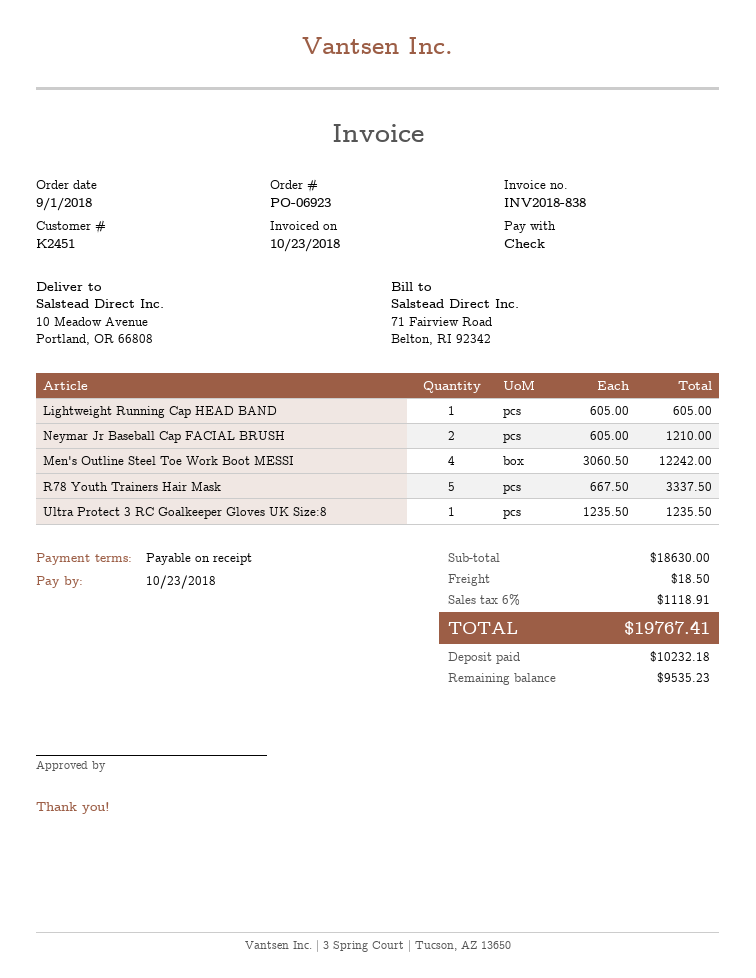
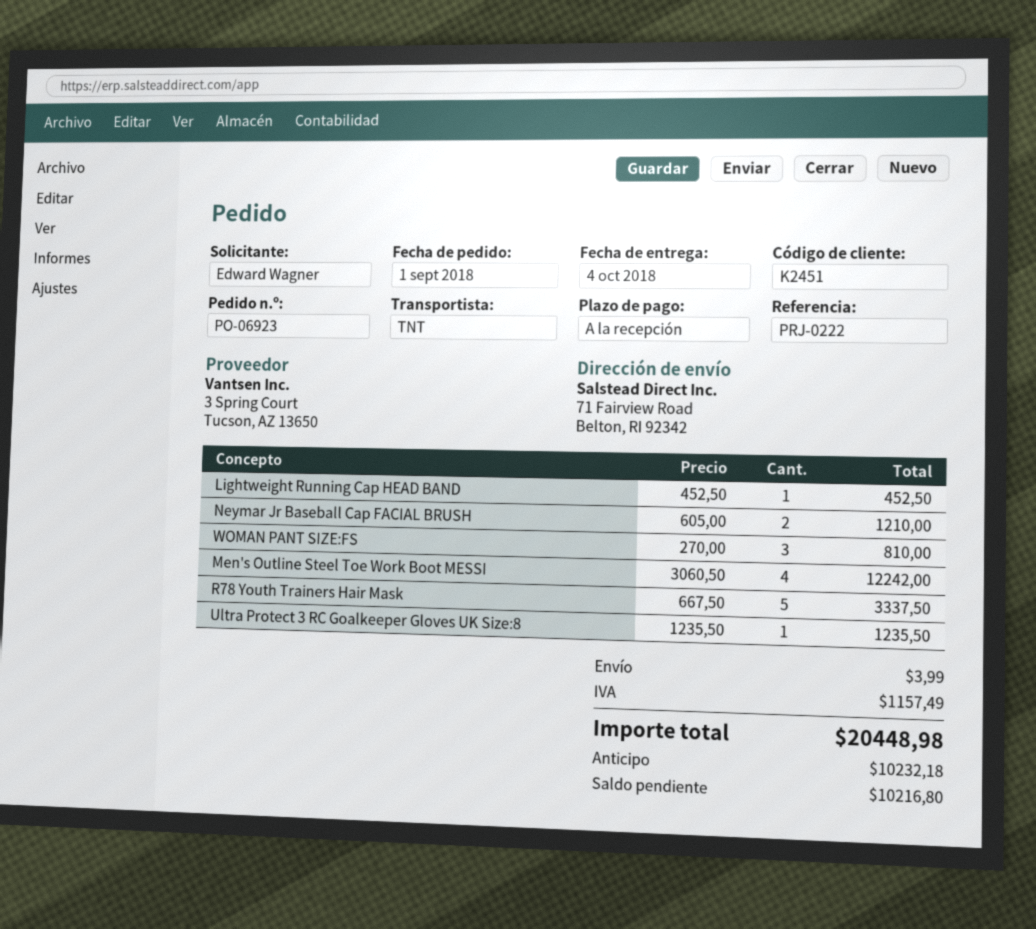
ship to: 10 Meadow Avenue, Portland, OR 66808 -> 71 Fairview Road, Belton, RI 92342
Lightweight Running Cap HEAD BAND: 1 x 605.00 = 605.00 -> 1 x 452.50 = 452.50
WOMAN PANT SIZE:FS: none -> 3 x 270.00 = 810.00
shipping: 18.50 -> 3.99
tax: 1118.91 -> 1157.49
total: 19767.41 -> 20448.98
balance: 9535.23 -> 10216.80

